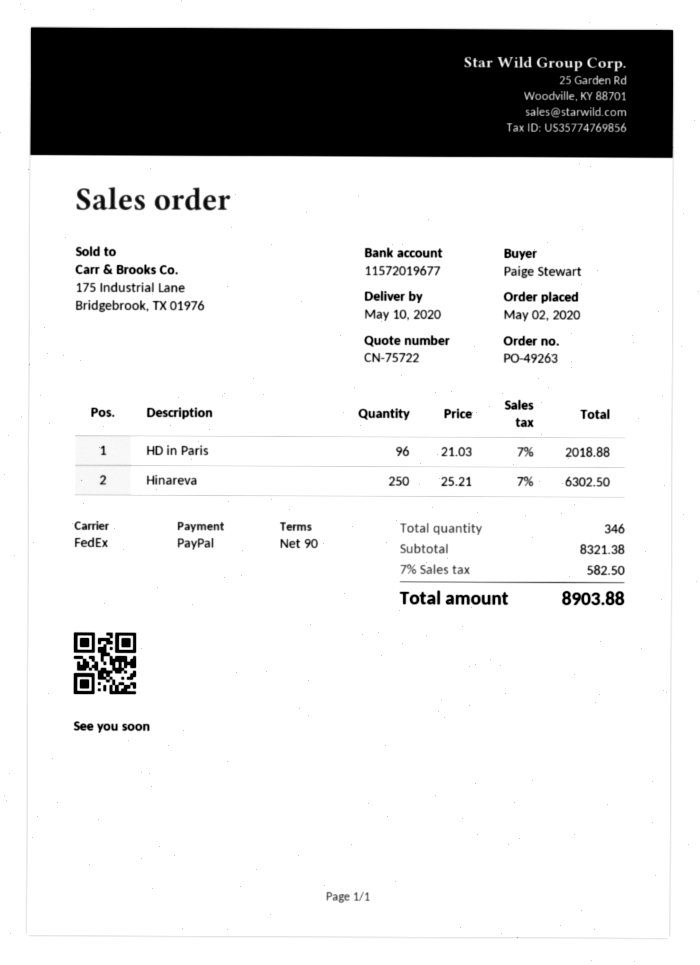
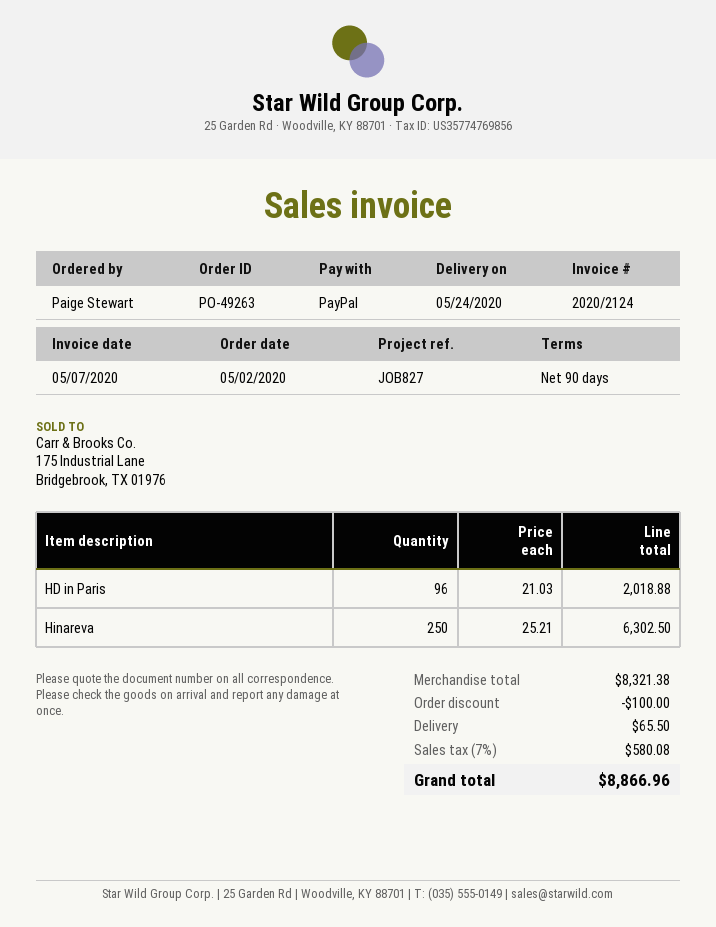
delivery date: 2020-05-10 -> 2020-05-24
discount: none -> 100.00
shipping: none -> 65.50
tax: 7% = 582.50 -> 7% = 580.08
total: 8903.88 -> 8866.96

